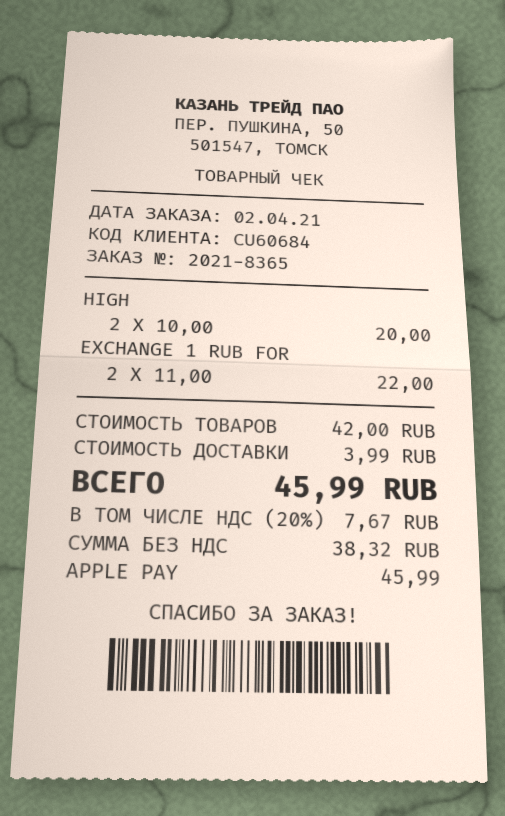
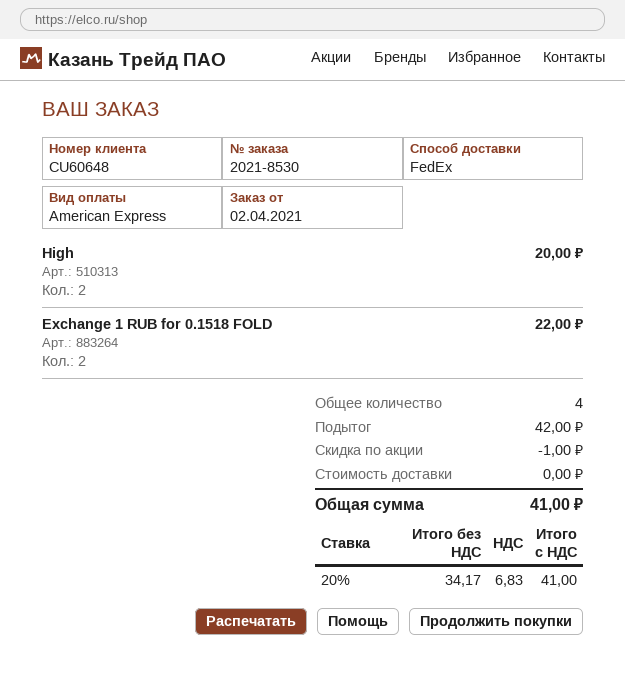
order number: 2021-8365 -> 2021-8530
customer number: CU60684 -> CU60648
payment method: Apple Pay -> American Express
discount: none -> 1.00
shipping: 3.99 -> 0.00
net: 38.32 -> 34.17
tax: 20% = 7.67 -> 20% = 6.83
total: 45.99 -> 41.00

